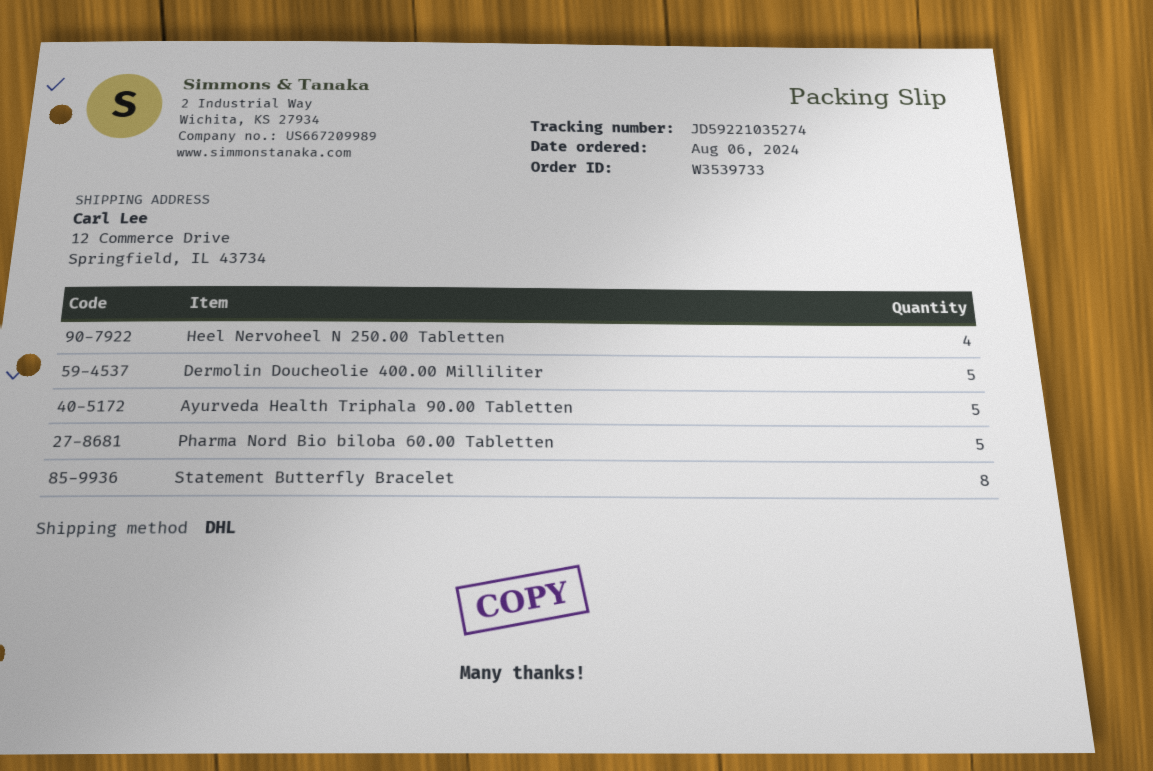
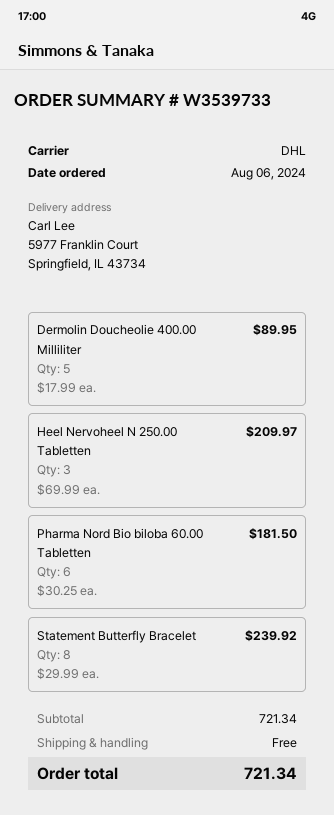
ship to: 12 Commerce Drive, Springfield, IL 43734 -> 5977 Franklin Court, Springfield, IL 43734
Heel Nervoheel N 250.00 Tabletten: 4 -> 3
Ayurveda Health Triphala 90.00 Tabletten: 5 -> none
Pharma Nord Bio biloba 60.00 Tabletten: 5 -> 6

